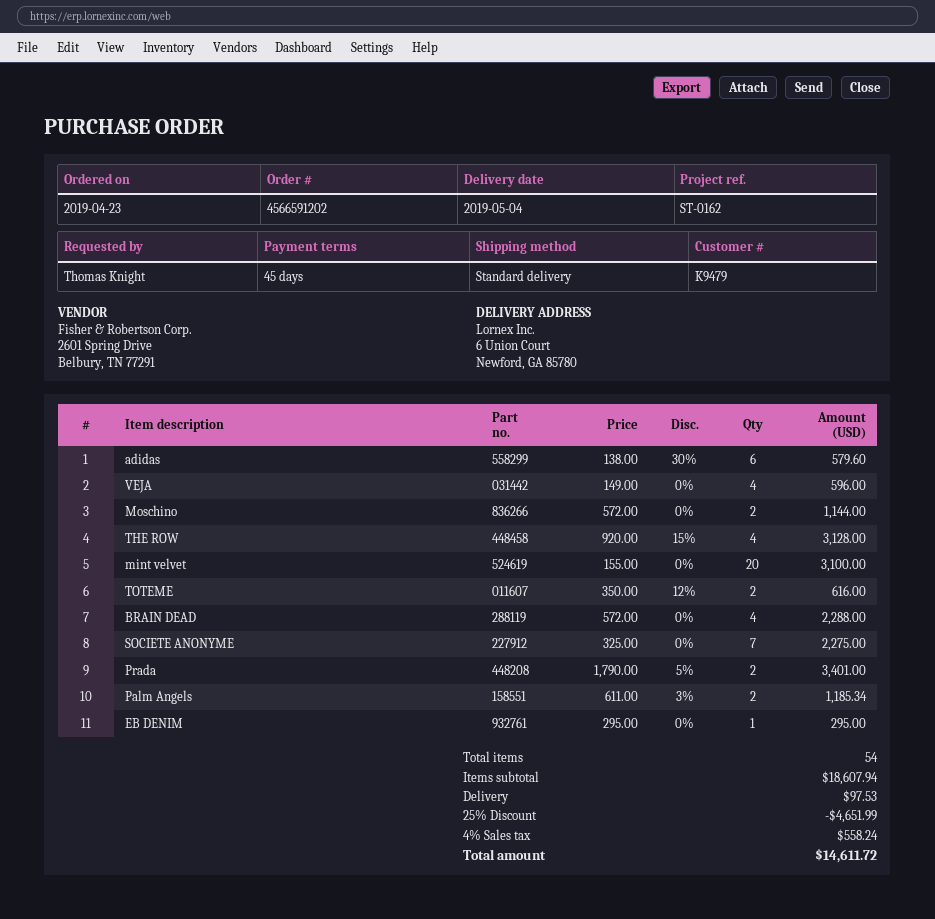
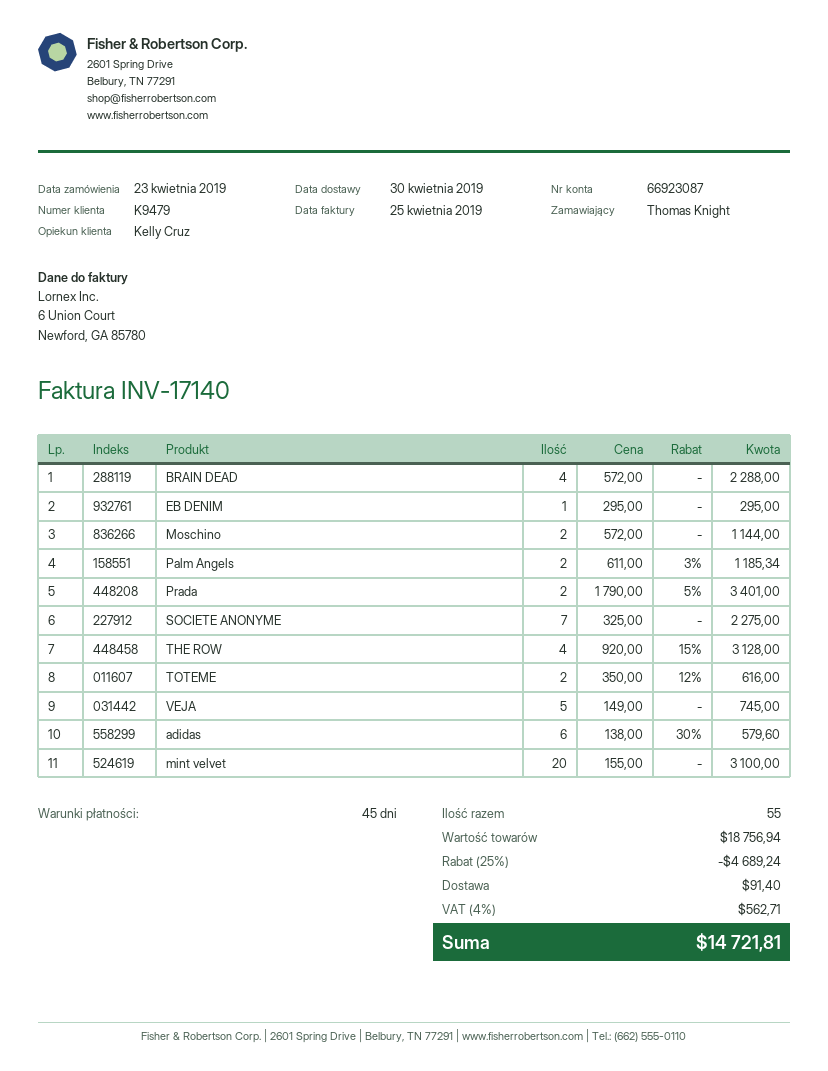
delivery date: 2019-05-04 -> 2019-04-30
VEJA: 4 x 149.00 = 596.00 -> 5 x 149.00 = 745.00
total quantity: 54 -> 55
subtotal: 18607.94 -> 18756.94
discount: 25% = 4651.99 -> 25% = 4689.24
shipping: 97.53 -> 91.40
tax: 4% = 558.24 -> 4% = 562.71
total: 14611.72 -> 14721.81

